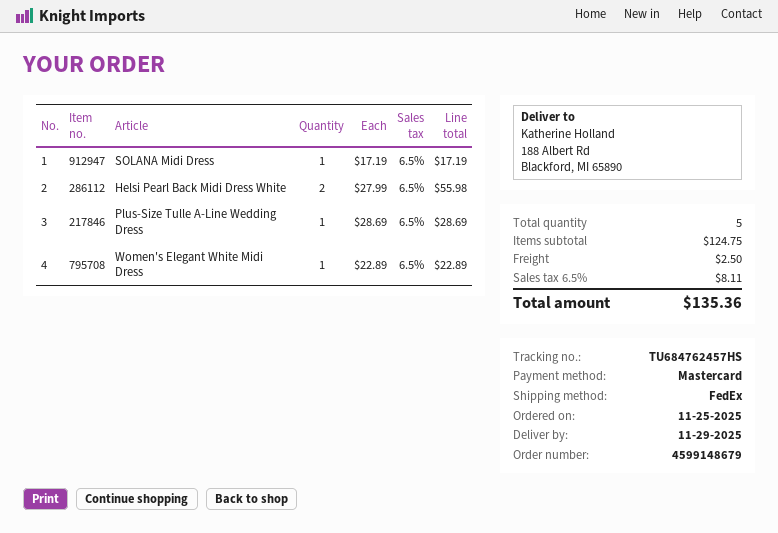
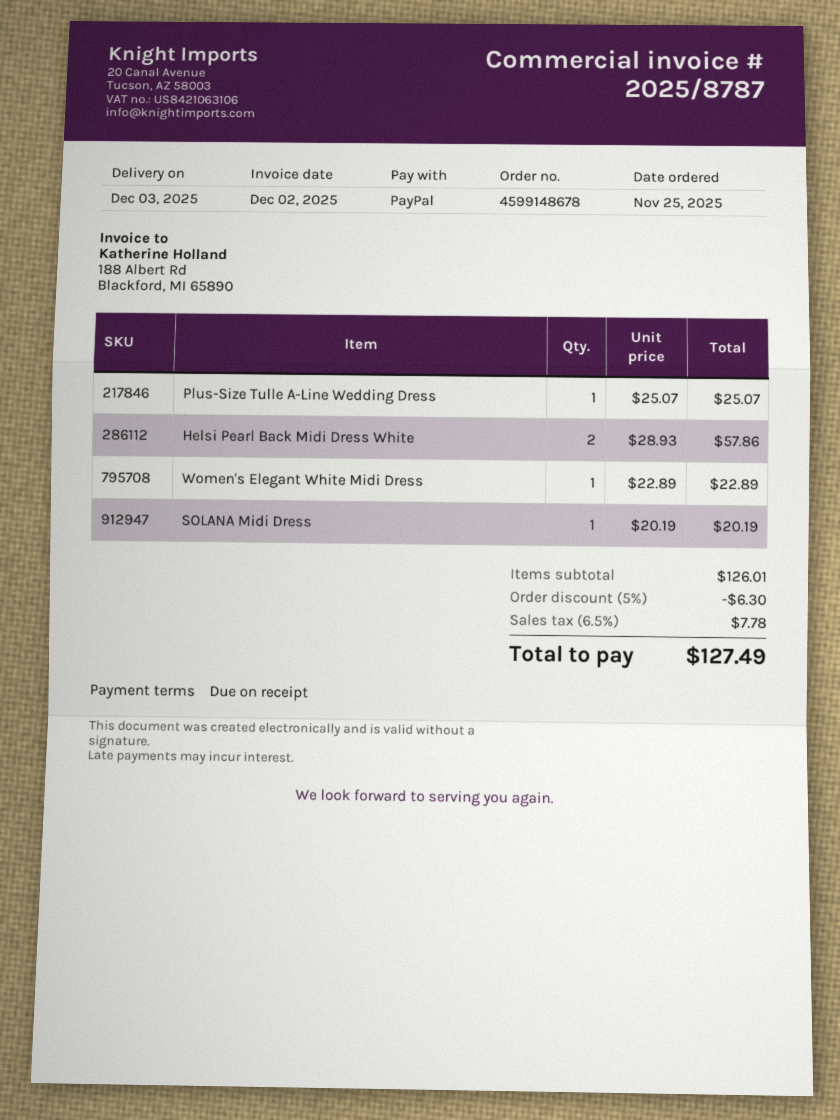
order number: 4599148679 -> 4599148678
delivery date: 2025-11-29 -> 2025-12-03
payment method: Mastercard -> PayPal
SOLANA Midi Dress: 1 x 17.19 = 17.19 -> 1 x 20.19 = 20.19
Helsi Pearl Back Midi Dress White: 2 x 27.99 = 55.98 -> 2 x 28.93 = 57.86
Plus-Size Tulle A-Line Wedding Dress: 1 x 28.69 = 28.69 -> 1 x 25.07 = 25.07
subtotal: 124.75 -> 126.01
discount: none -> 5% = 6.30
shipping: 2.50 -> none
tax: 6.5% = 8.11 -> 6.5% = 7.78
total: 135.36 -> 127.49

